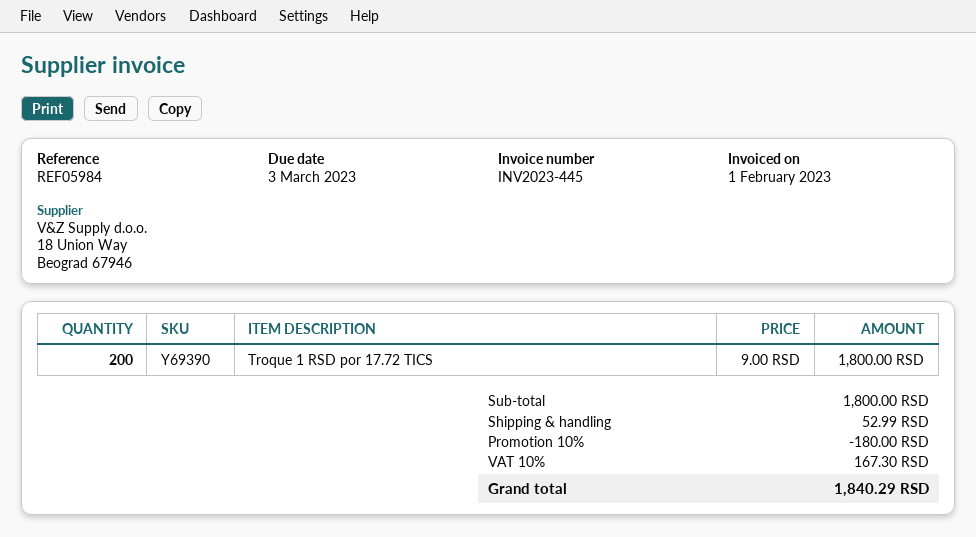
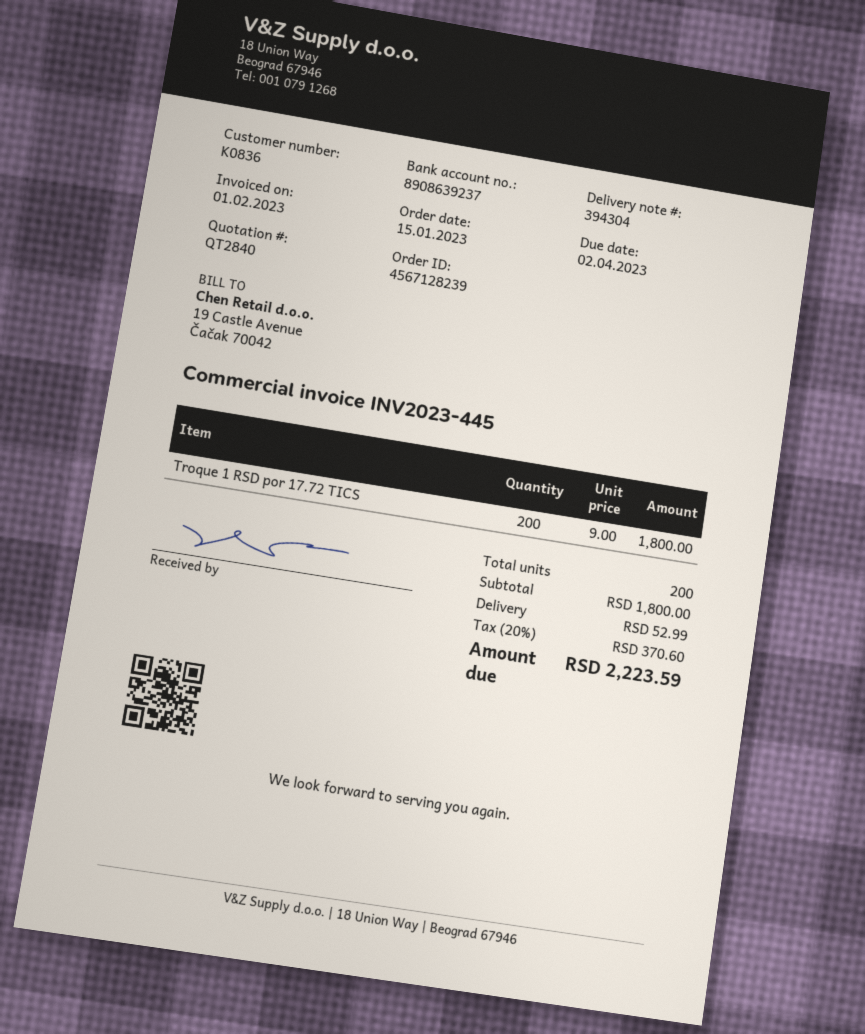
due date: 2023-03-03 -> 2023-04-02
discount: 10% = 180.00 -> none
tax: 10% = 167.30 -> 20% = 370.60
total: 1840.29 -> 2223.59

